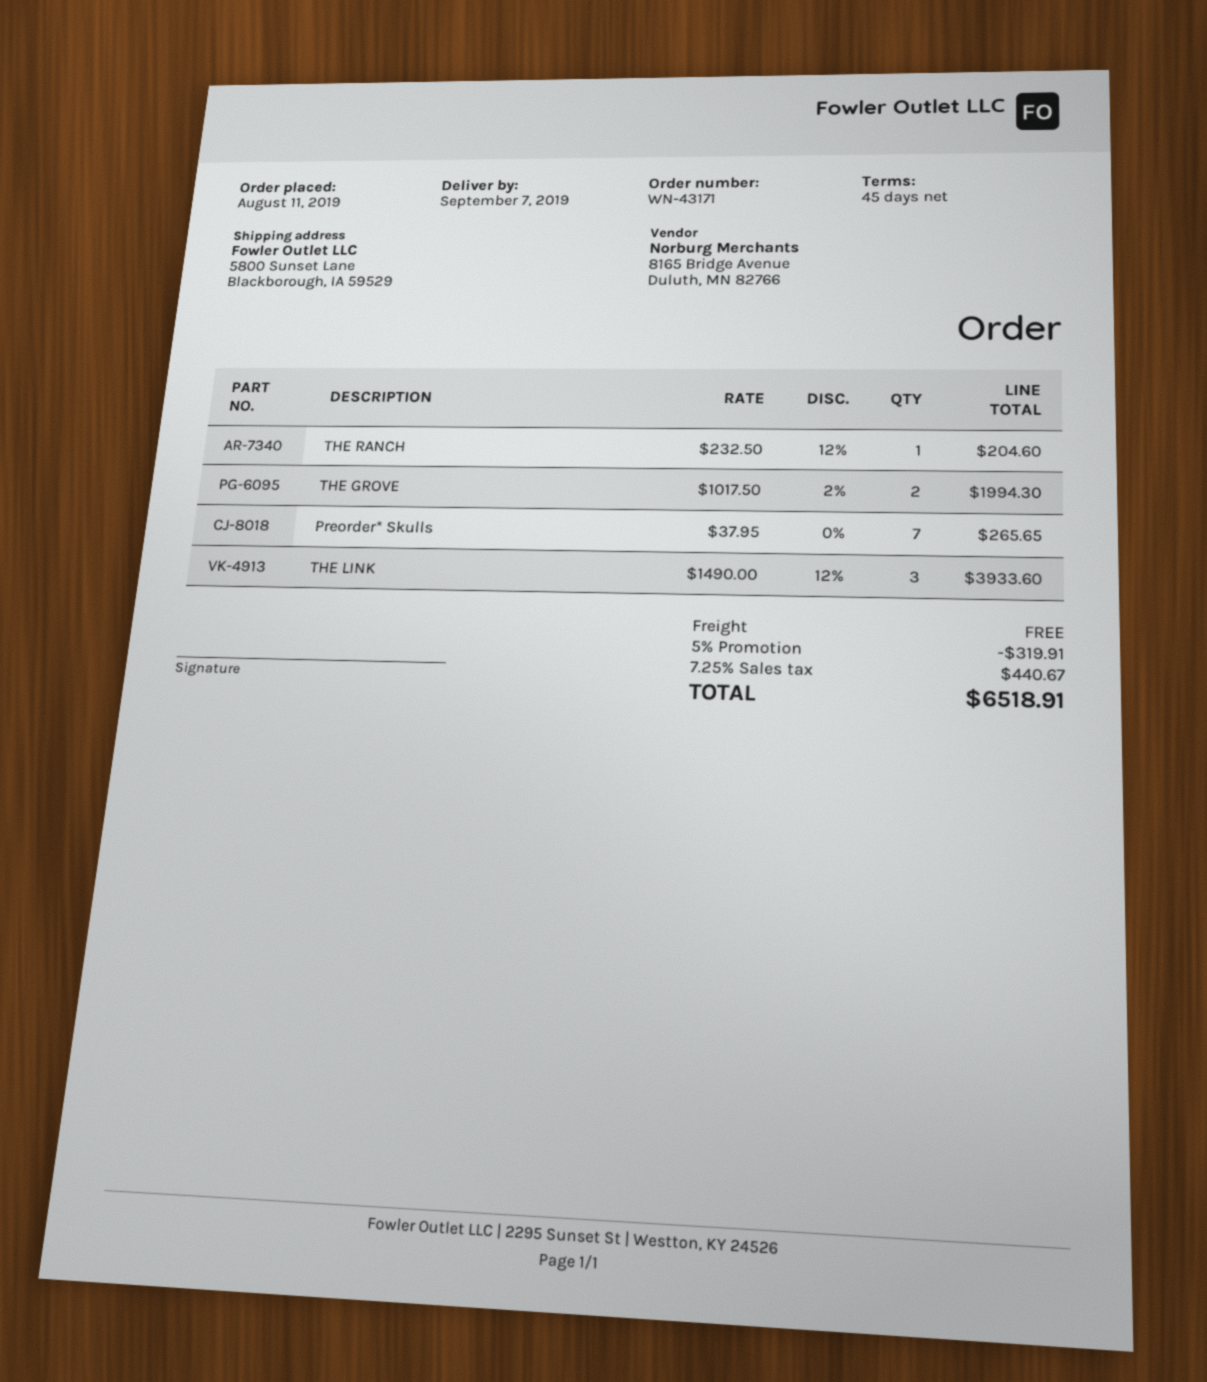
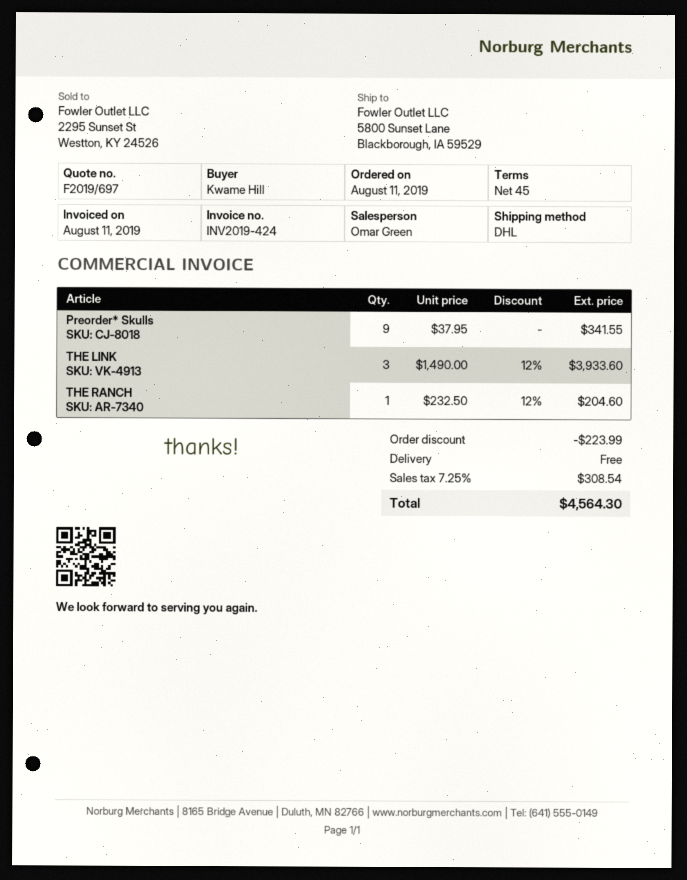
THE GROVE: 2 x 1017.50 - 2% = 1994.30 -> none
Preorder* Skulls: 7 x 37.95 = 265.65 -> 9 x 37.95 = 341.55
discount: 319.91 -> 223.99
tax: 7.25% = 440.67 -> 7.25% = 308.54
total: 6518.91 -> 4564.30

